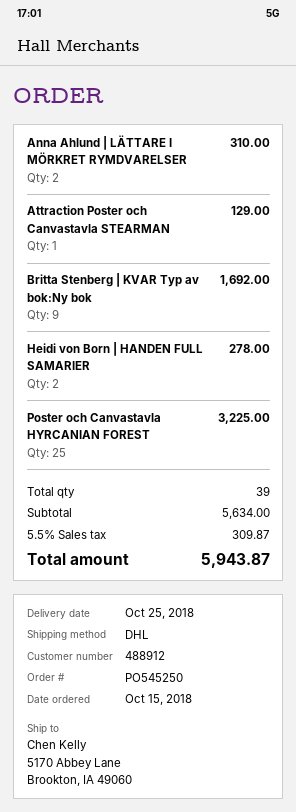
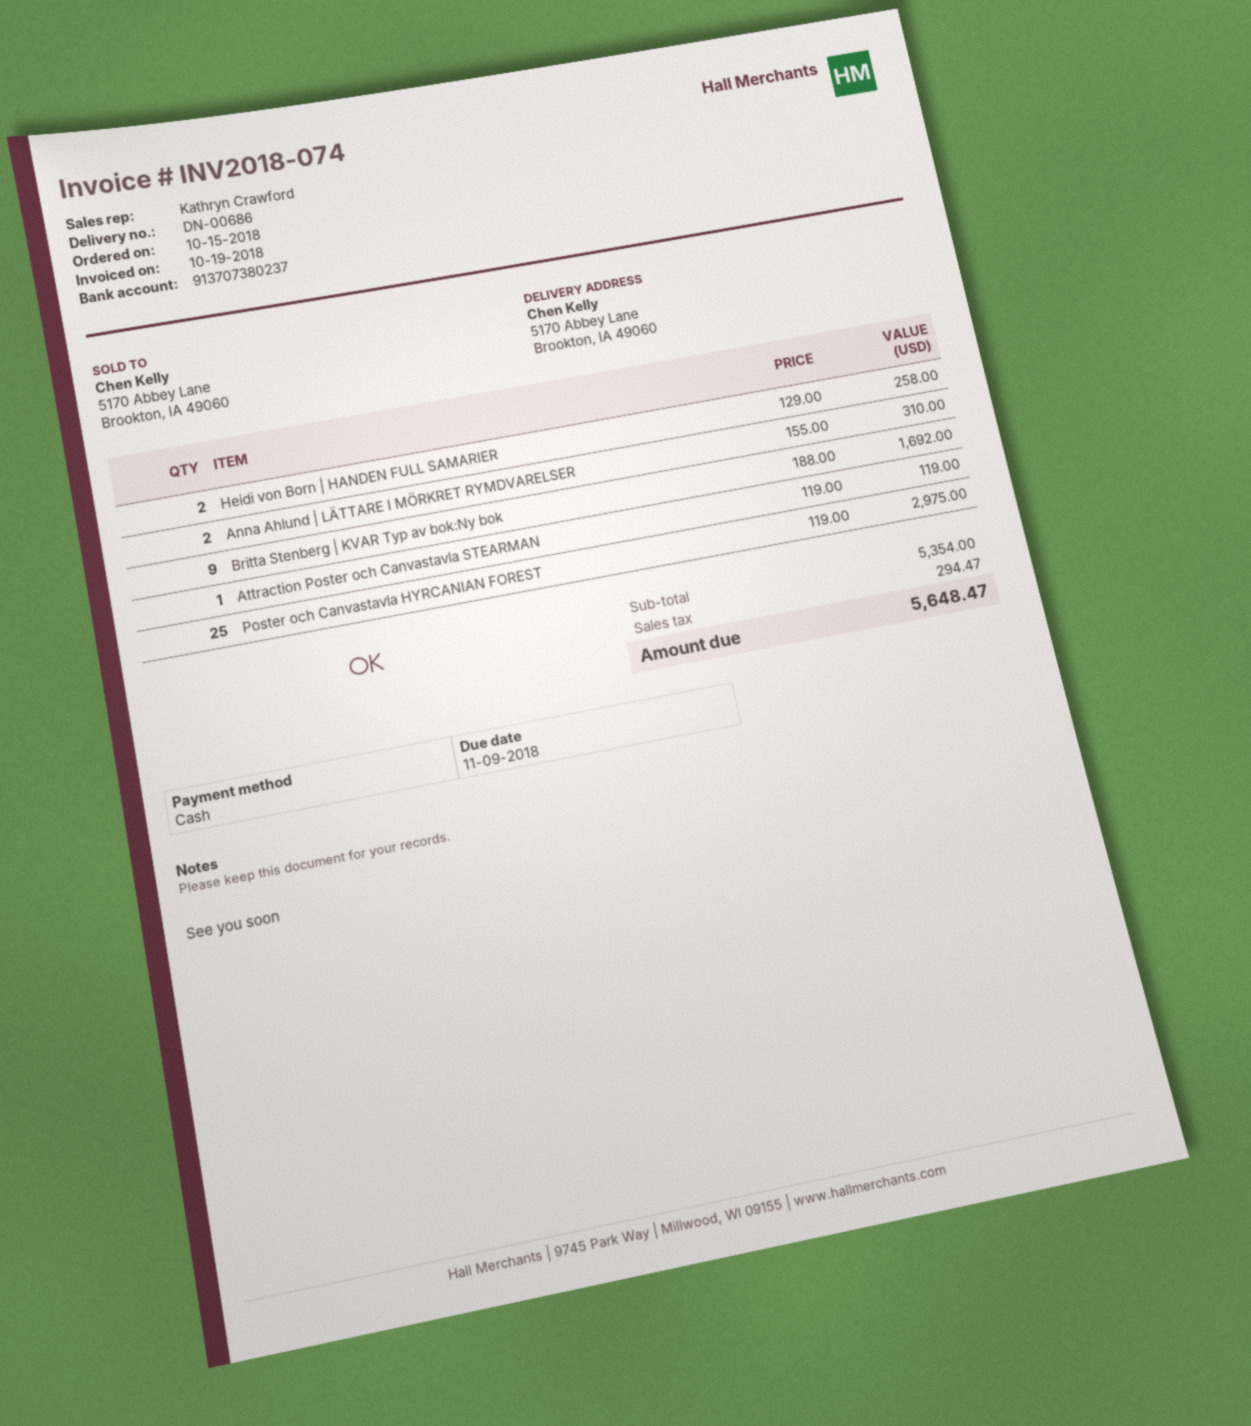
Attraction Poster och Canvastavla STEARMAN: 1 for 129.00 -> 1 for 119.00
Heidi von Born | HANDEN FULL SAMARIER: 2 for 278.00 -> 2 for 258.00
Poster och Canvastavla HYRCANIAN FOREST: 25 for 3225.00 -> 25 for 2975.00
subtotal: 5634.00 -> 5354.00
tax: 309.87 -> 294.47
total: 5943.87 -> 5648.47

